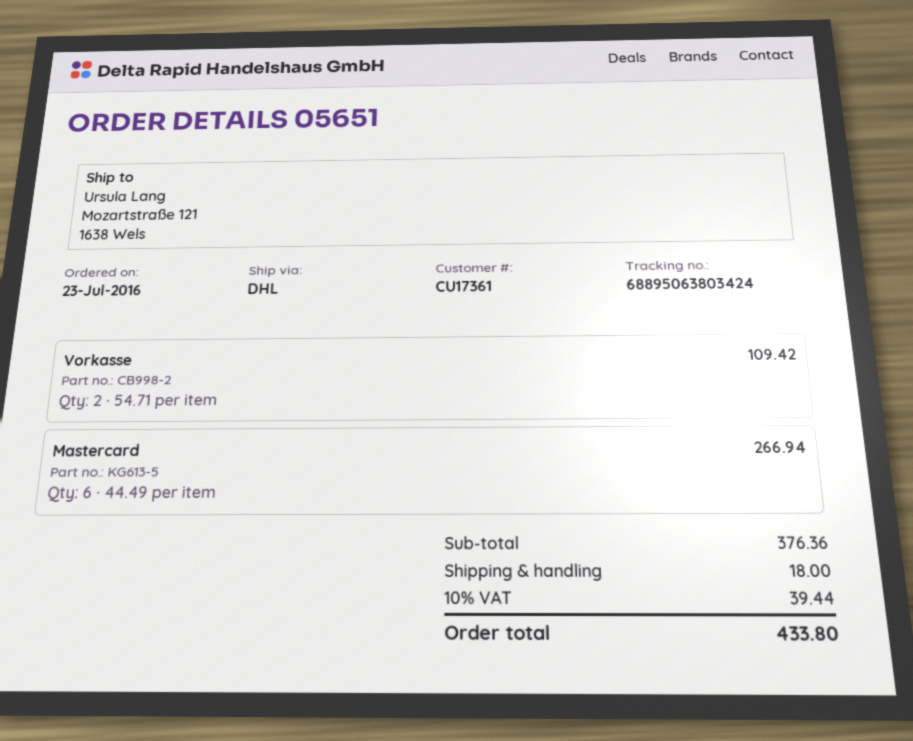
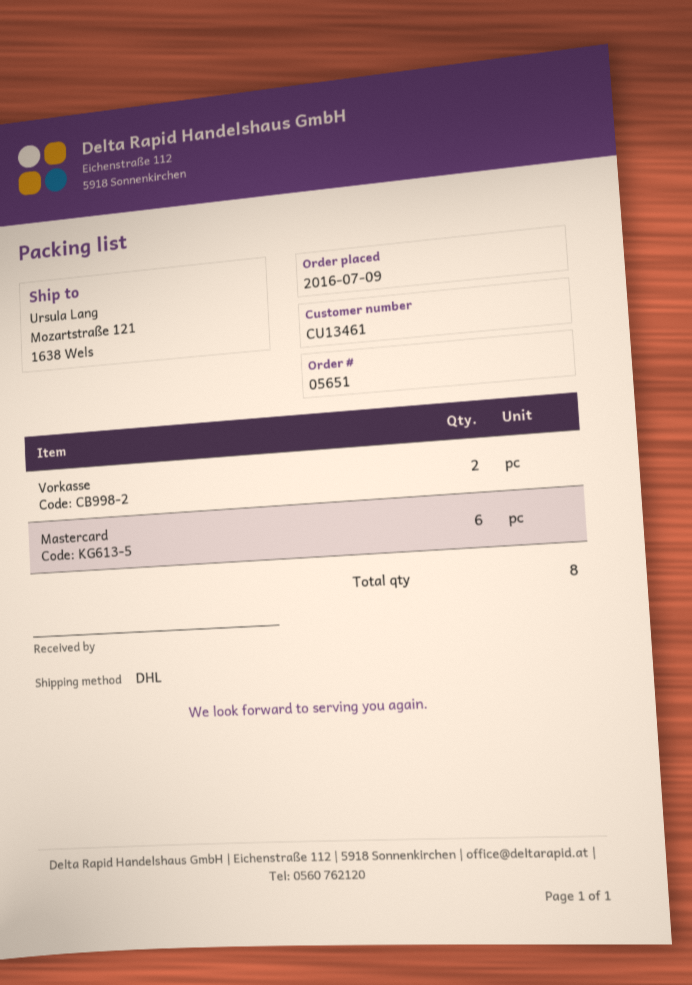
order date: 2016-07-23 -> 2016-07-09
customer number: CU17361 -> CU13461

